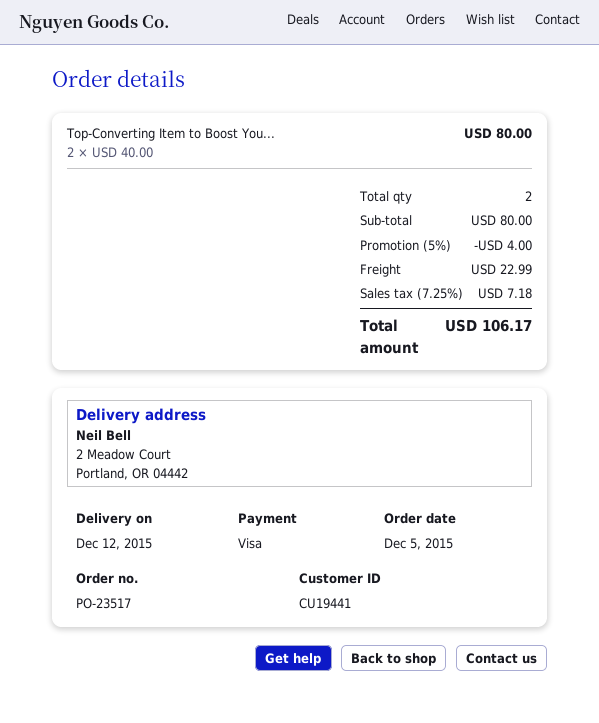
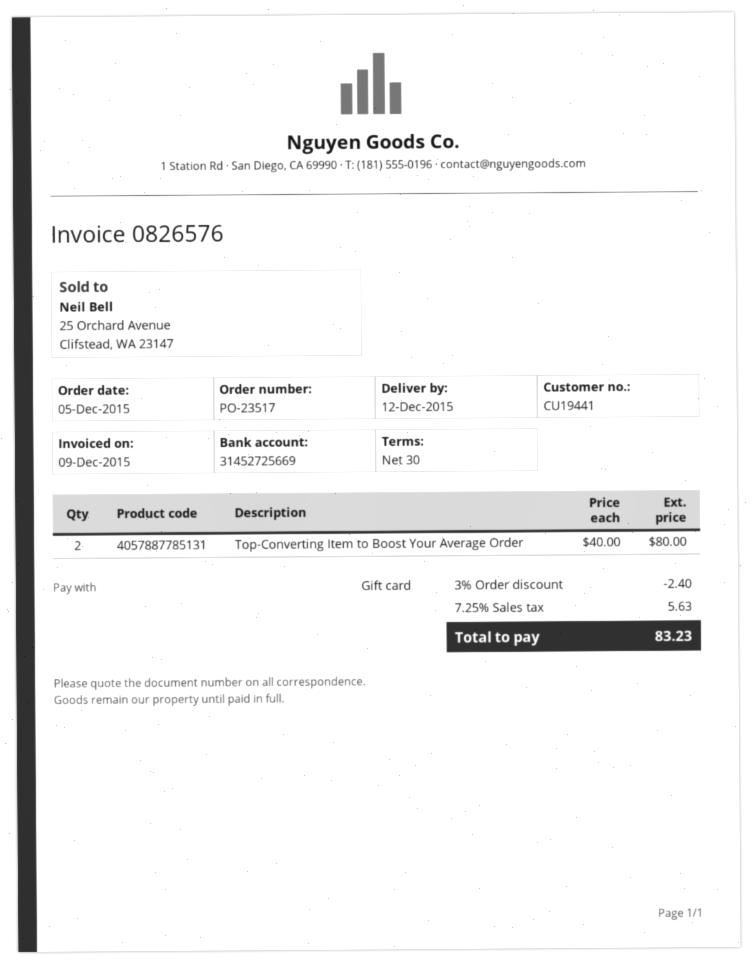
payment method: Visa -> gift card
discount: 5% = 4.00 -> 3% = 2.40
shipping: 22.99 -> none
tax: 7.25% = 7.18 -> 7.25% = 5.63
total: 106.17 -> 83.23

